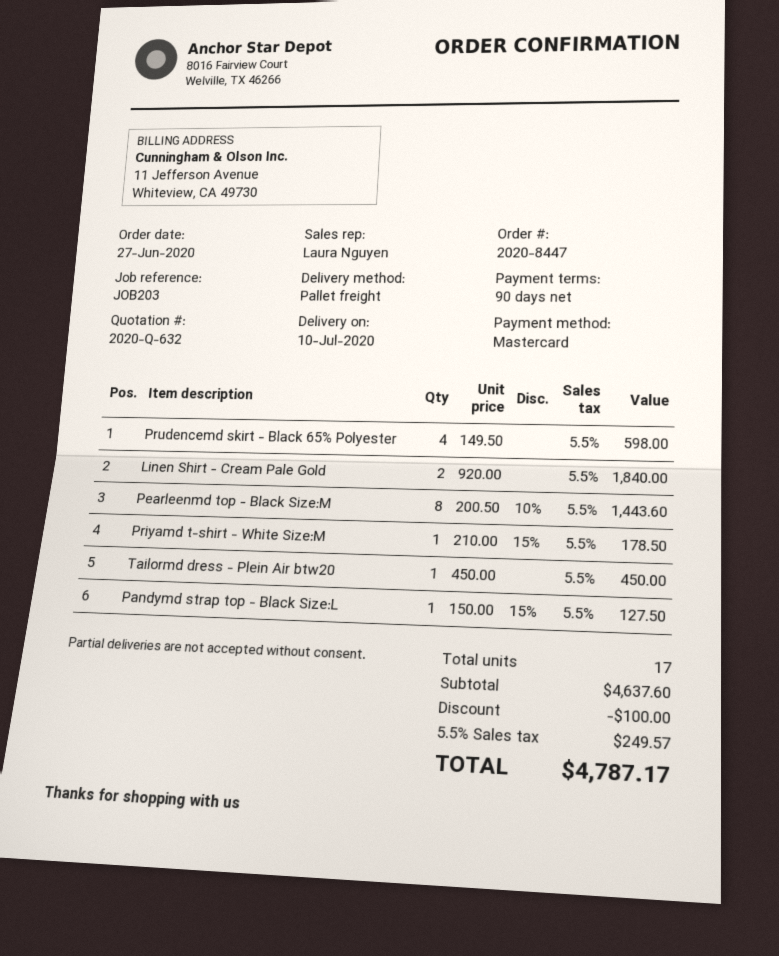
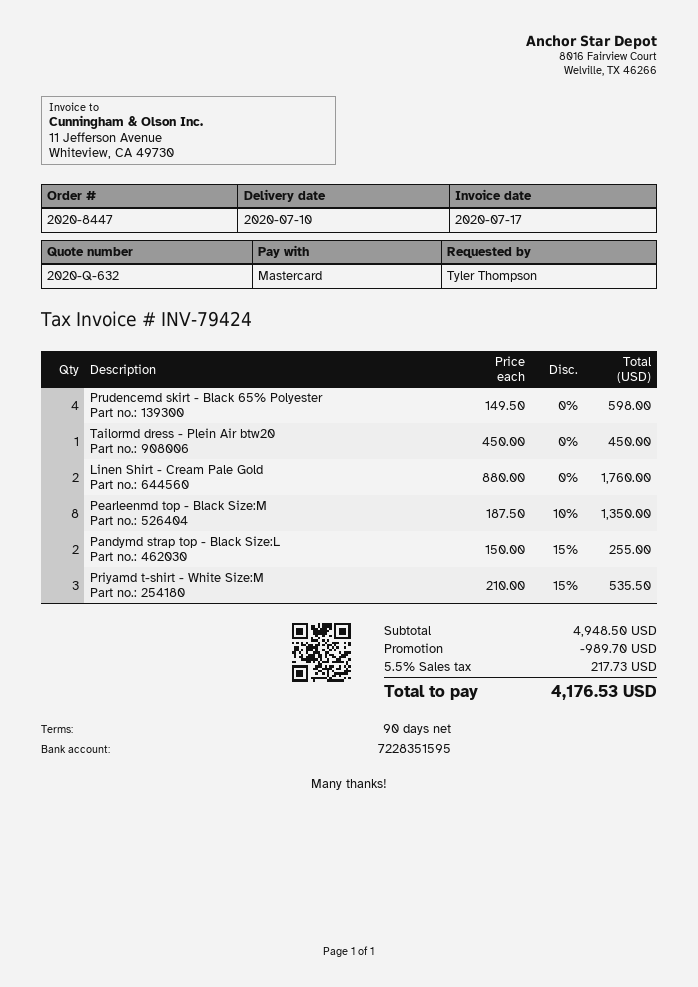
Linen Shirt - Cream Pale Gold: 2 x 920.00 = 1840.00 -> 2 x 880.00 = 1760.00
Pearleenmd top - Black Size:M: 8 x 200.50 - 10% = 1443.60 -> 8 x 187.50 - 10% = 1350.00
Priyamd t-shirt - White Size:M: 1 x 210.00 - 15% = 178.50 -> 3 x 210.00 - 15% = 535.50
Pandymd strap top - Black Size:L: 1 x 150.00 - 15% = 127.50 -> 2 x 150.00 - 15% = 255.00
subtotal: 4637.60 -> 4948.50
discount: 100.00 -> 989.70
tax: 5.5% = 249.57 -> 5.5% = 217.73
total: 4787.17 -> 4176.53

